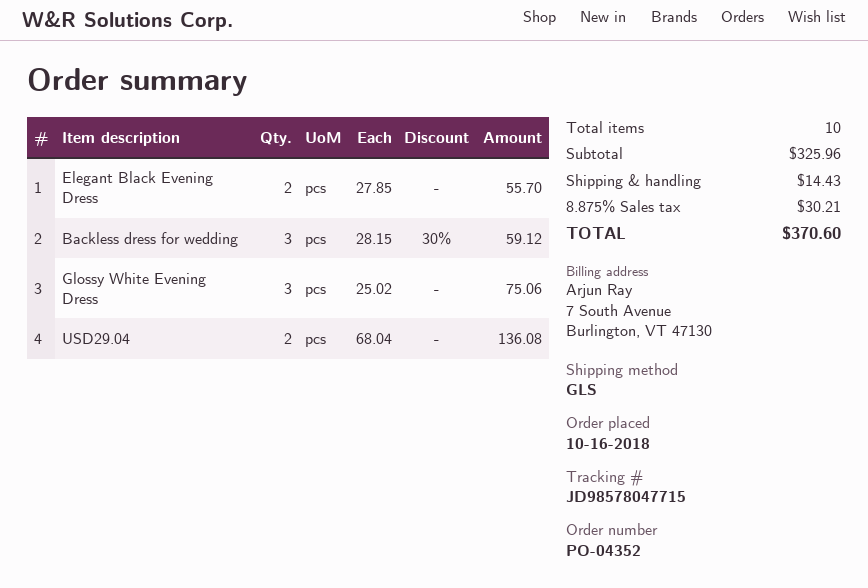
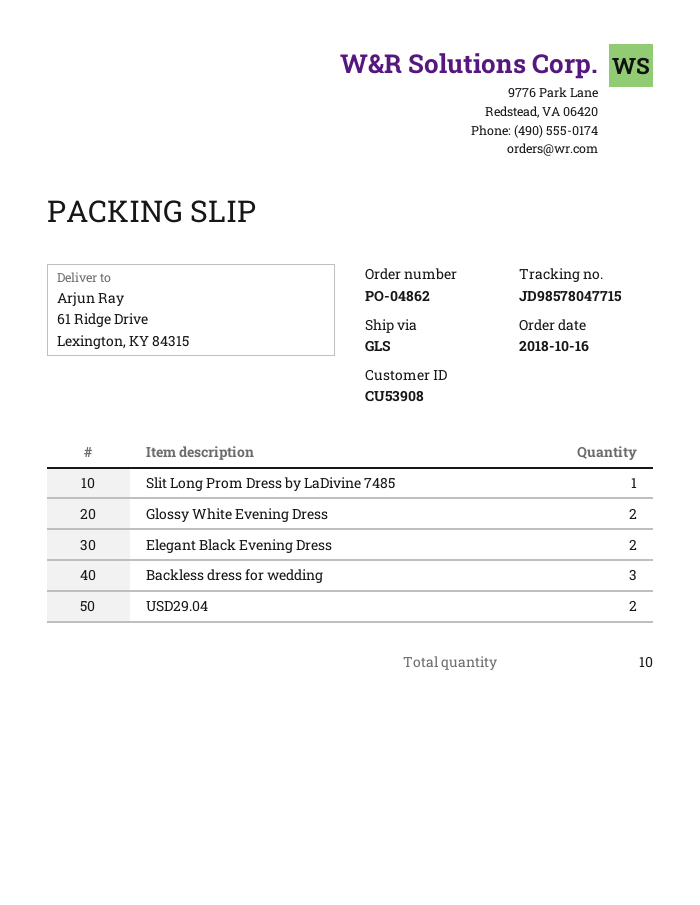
order number: PO-04352 -> PO-04862
Glossy White Evening Dress: 3 -> 2
Slit Long Prom Dress by LaDivine 7485: none -> 1

